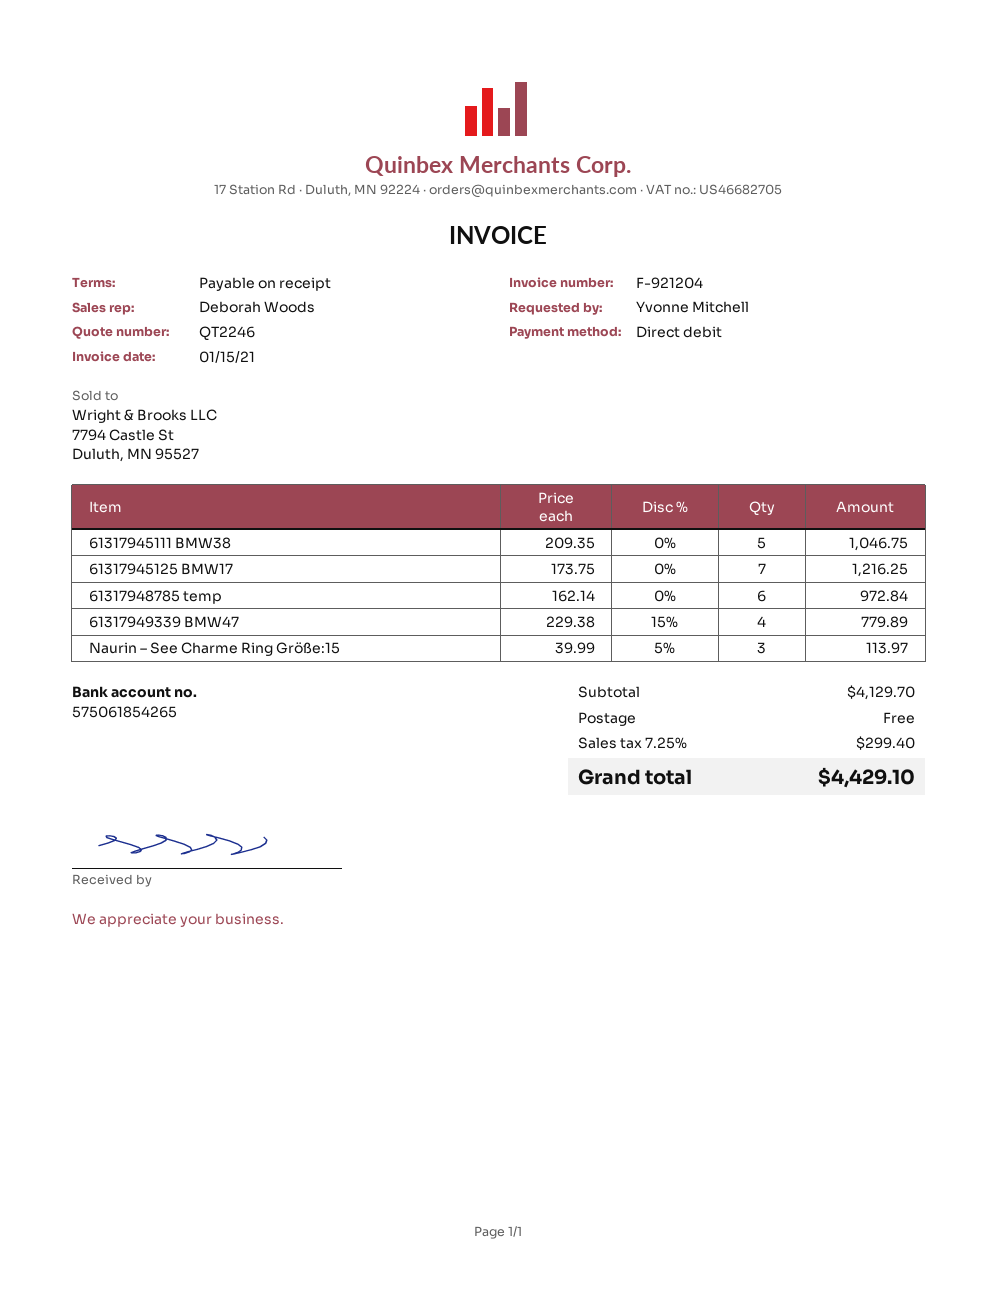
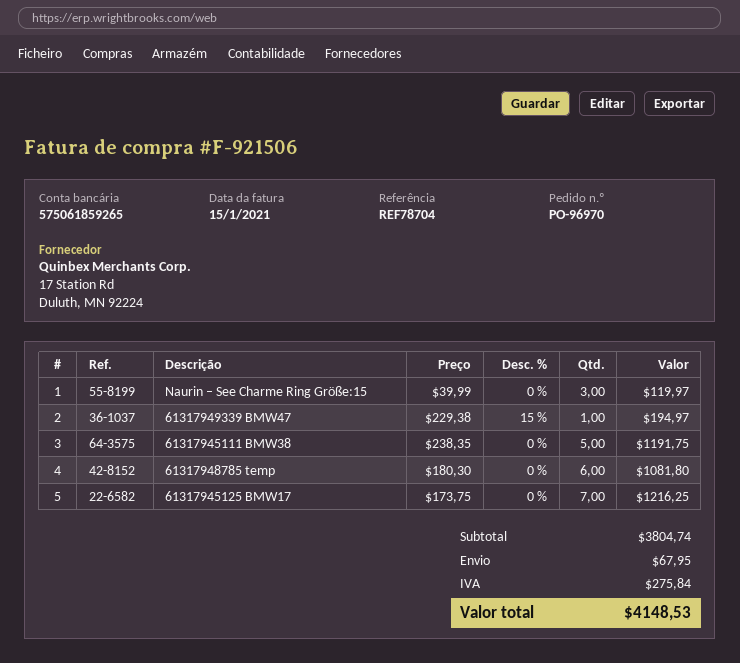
invoice number: F-921204 -> F-921506
bank account: 575061854265 -> 575061859265
61317945111 BMW38: 5 x 209.35 = 1046.75 -> 5 x 238.35 = 1191.75
61317948785 temp: 6 x 162.14 = 972.84 -> 6 x 180.30 = 1081.80
61317949339 BMW47: 4 x 229.38 - 15% = 779.89 -> 1 x 229.38 - 15% = 194.97
Naurin – See Charme Ring Größe:15: 3 x 39.99 - 5% = 113.97 -> 3 x 39.99 = 119.97
subtotal: 4129.70 -> 3804.74
shipping: 0.00 -> 67.95
tax: 299.40 -> 275.84
total: 4429.10 -> 4148.53

